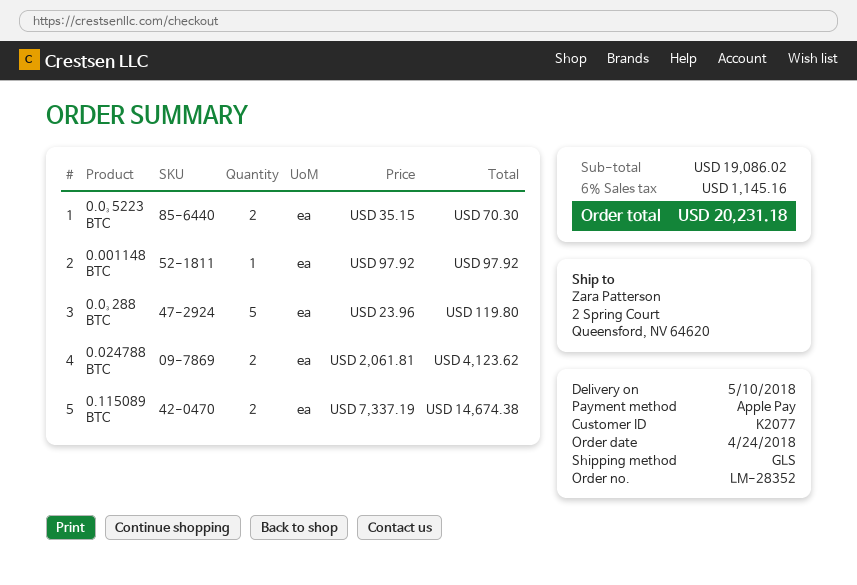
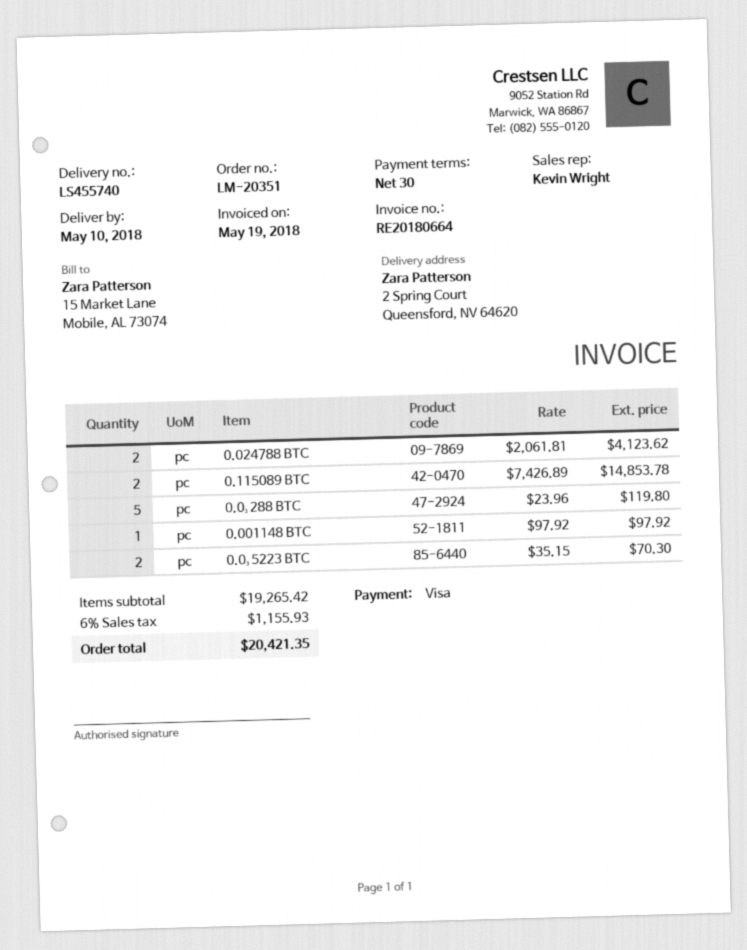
order number: LM-28352 -> LM-20351
payment method: Apple Pay -> Visa
0.115089 BTC: 2 x 7337.19 = 14674.38 -> 2 x 7426.89 = 14853.78
subtotal: 19086.02 -> 19265.42
tax: 6% = 1145.16 -> 6% = 1155.93
total: 20231.18 -> 20421.35

